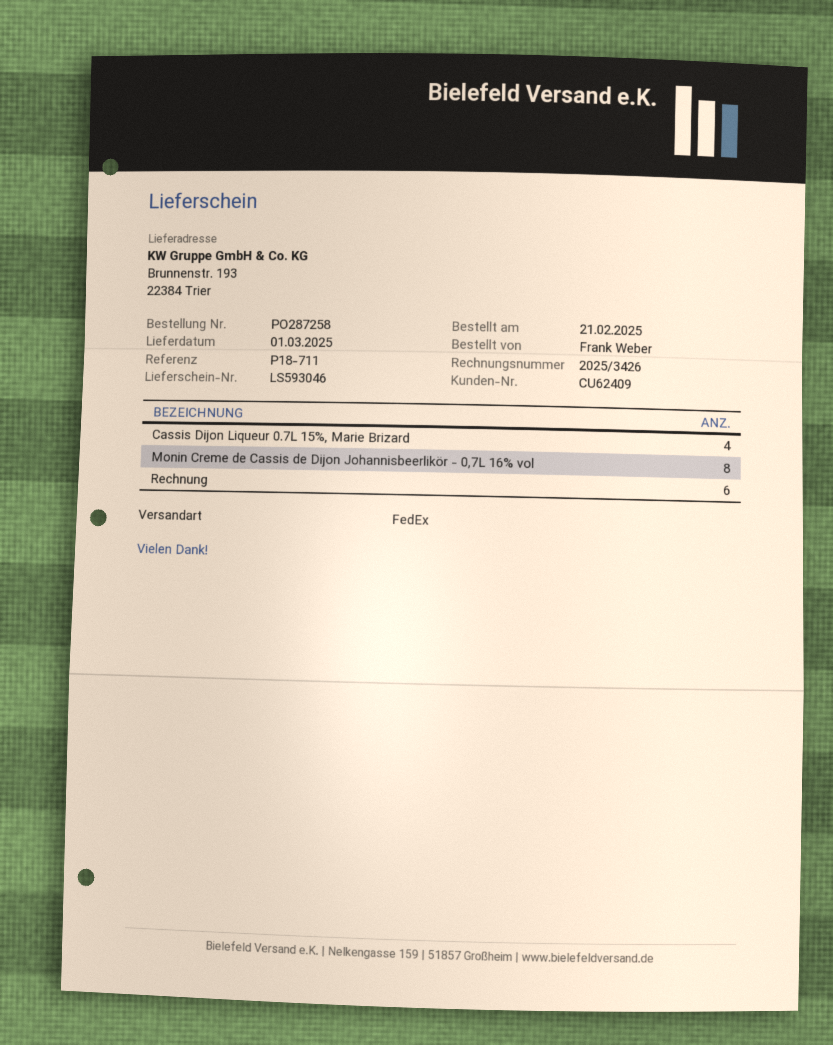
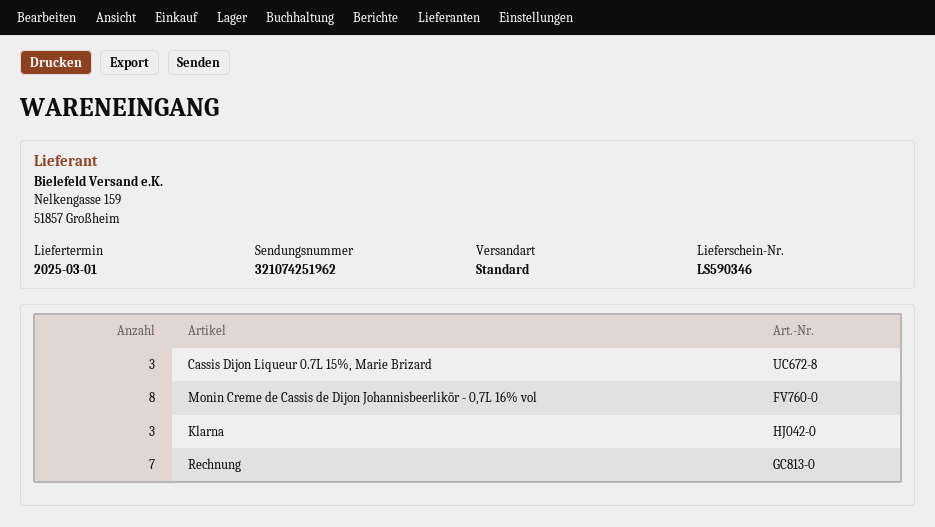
delivery note number: LS593046 -> LS590346
shipping method: FedEx -> standard
Cassis Dijon Liqueur 0.7L 15%, Marie Brizard: 4 -> 3
Rechnung: 6 -> 7
Klarna: none -> 3

